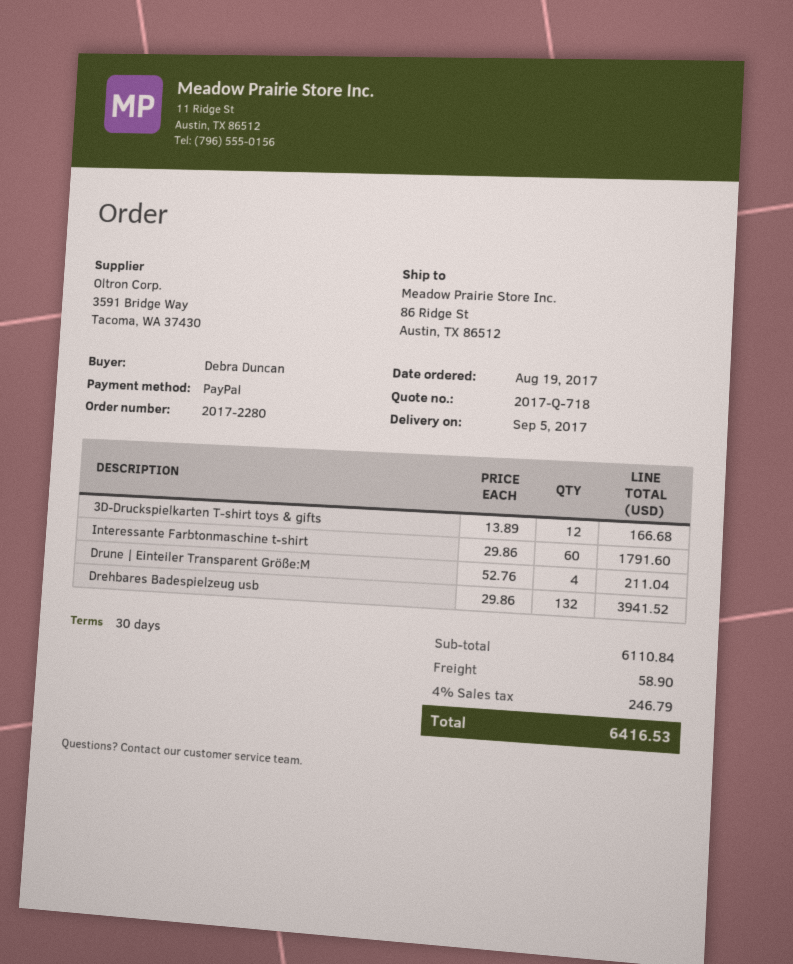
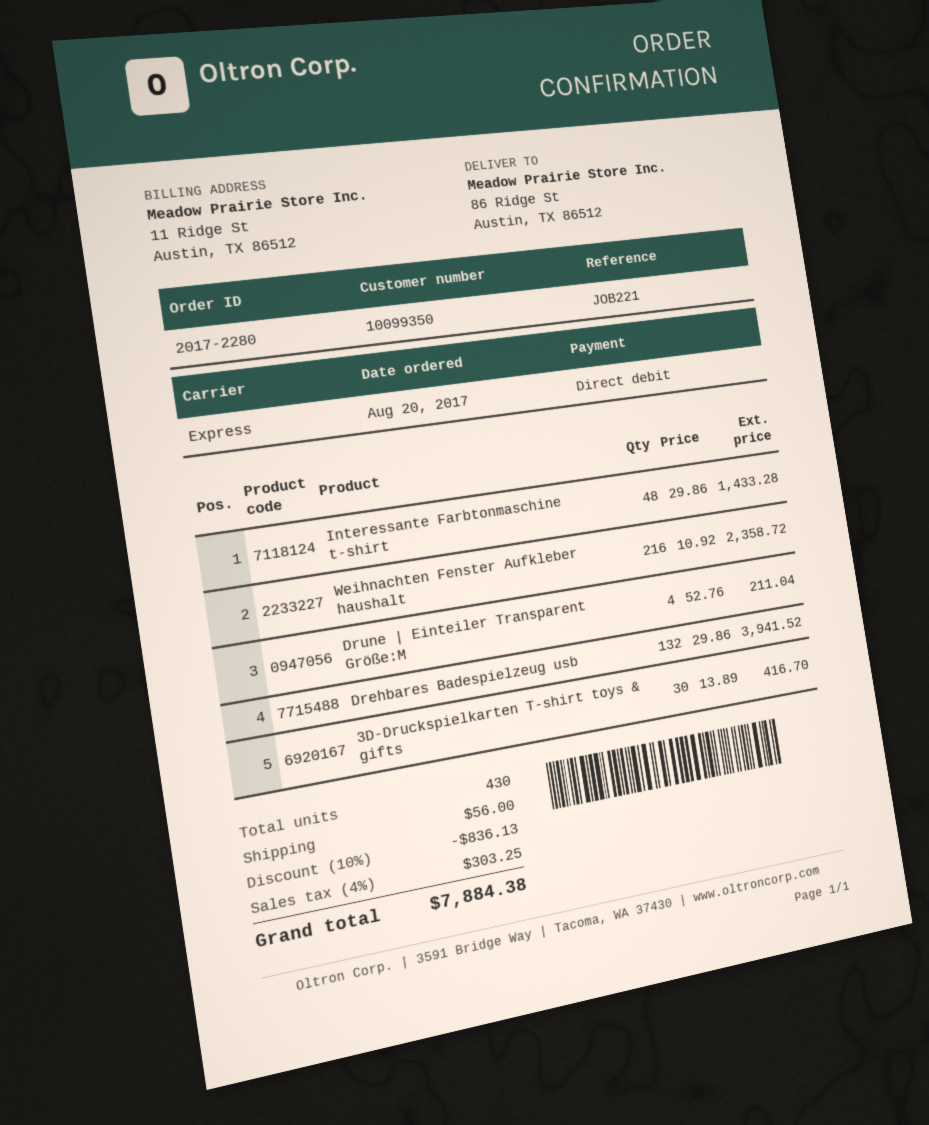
order date: 2017-08-19 -> 2017-08-20
payment method: PayPal -> direct debit
3D-Druckspielkarten T-shirt toys & gifts: 12 x 13.89 = 166.68 -> 30 x 13.89 = 416.70
Interessante Farbtonmaschine t-shirt: 60 x 29.86 = 1791.60 -> 48 x 29.86 = 1433.28
Weihnachten Fenster Aufkleber haushalt: none -> 216 x 10.92 = 2358.72
discount: none -> 10% = 836.13
shipping: 58.90 -> 56.00
tax: 4% = 246.79 -> 4% = 303.25
total: 6416.53 -> 7884.38

